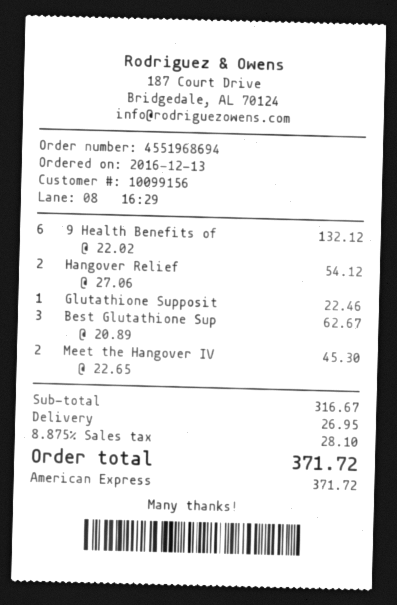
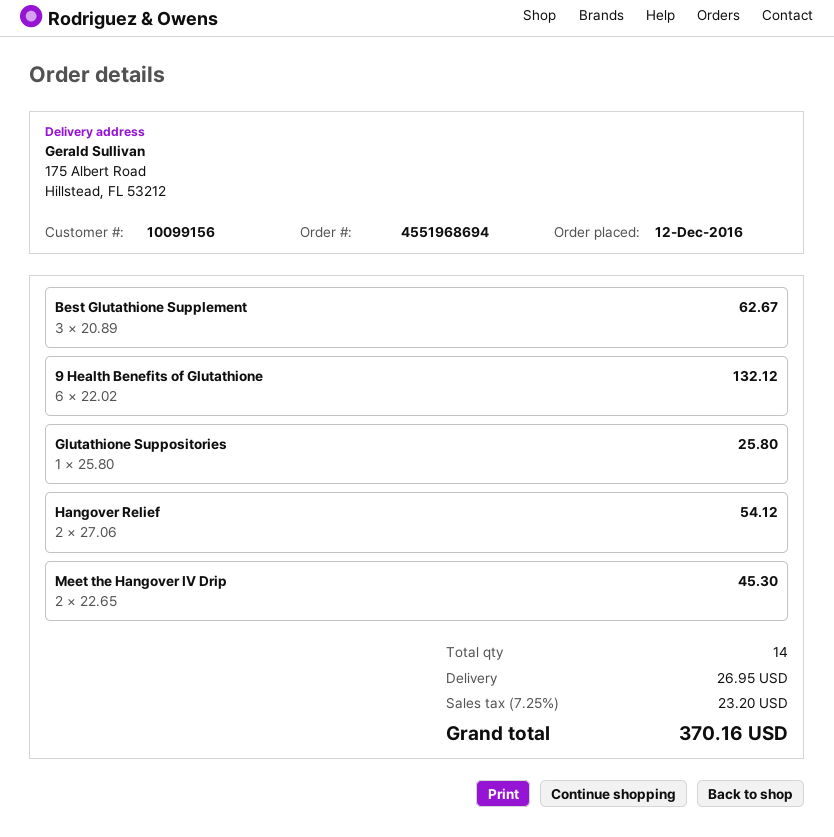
order date: 2016-12-13 -> 2016-12-12
Glutathione Supposit: 1 x 22.46 = 22.46 -> 1 x 25.80 = 25.80
tax: 8.875% = 28.10 -> 7.25% = 23.20
total: 371.72 -> 370.16

